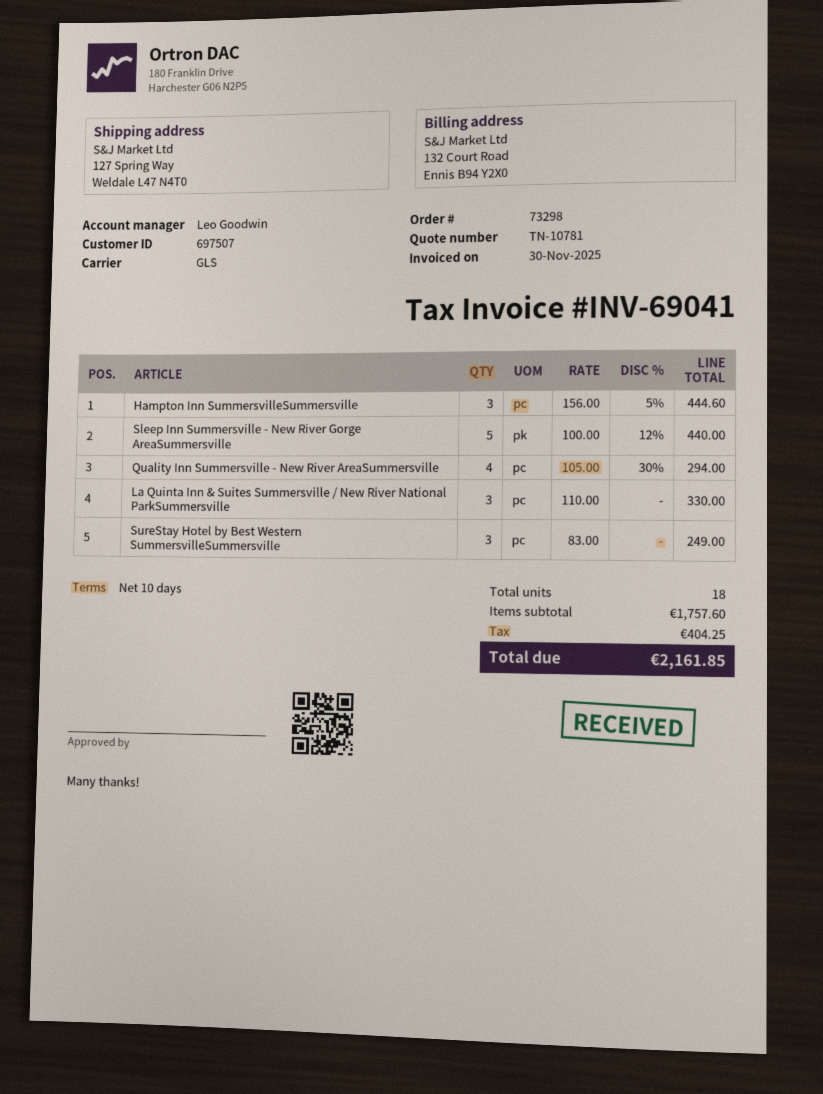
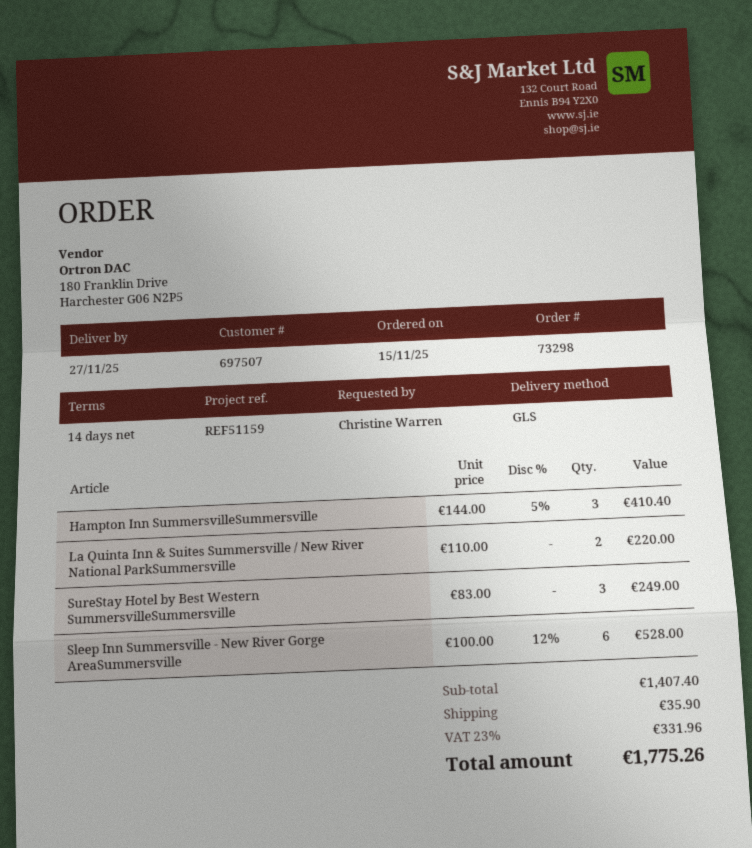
payment terms: 10 days -> 14 days
Hampton Inn SummersvilleSummersville: 3 x 156.00 - 5% = 444.60 -> 3 x 144.00 - 5% = 410.40
Sleep Inn Summersville - New River Gorge AreaSummersville: 5 x 100.00 - 12% = 440.00 -> 6 x 100.00 - 12% = 528.00
Quality Inn Summersville - New River AreaSummersville: 4 x 105.00 - 30% = 294.00 -> none
La Quinta Inn & Suites Summersville / New River National ParkSummersville: 3 x 110.00 = 330.00 -> 2 x 110.00 = 220.00
subtotal: 1757.60 -> 1407.40
shipping: none -> 35.90
tax: 404.25 -> 331.96
total: 2161.85 -> 1775.26

